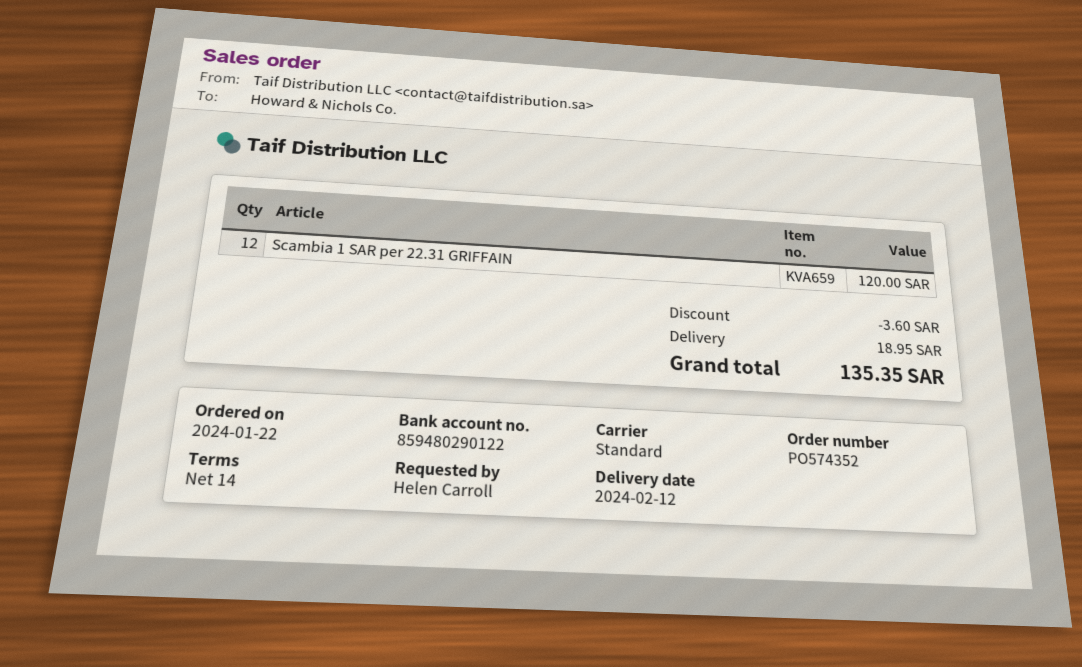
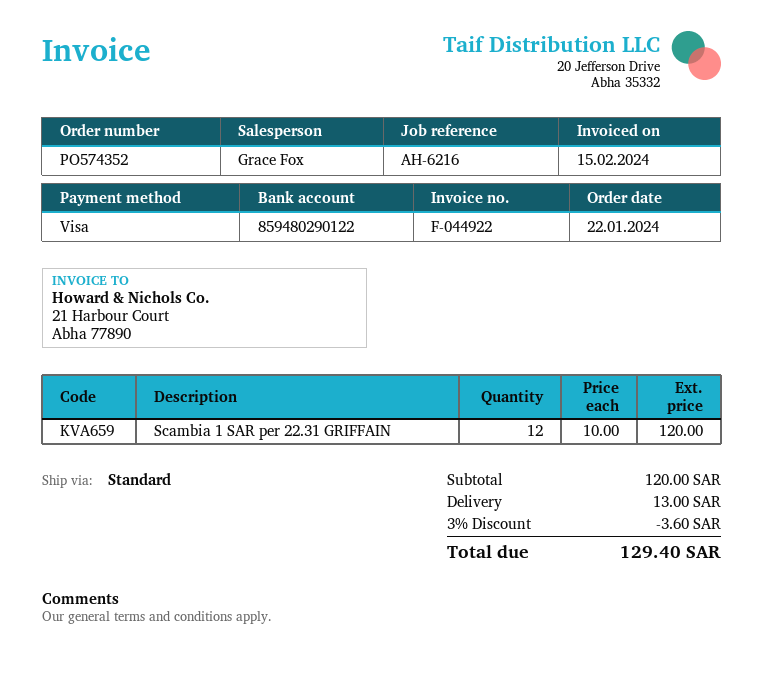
shipping: 18.95 -> 13.00
total: 135.35 -> 129.40

